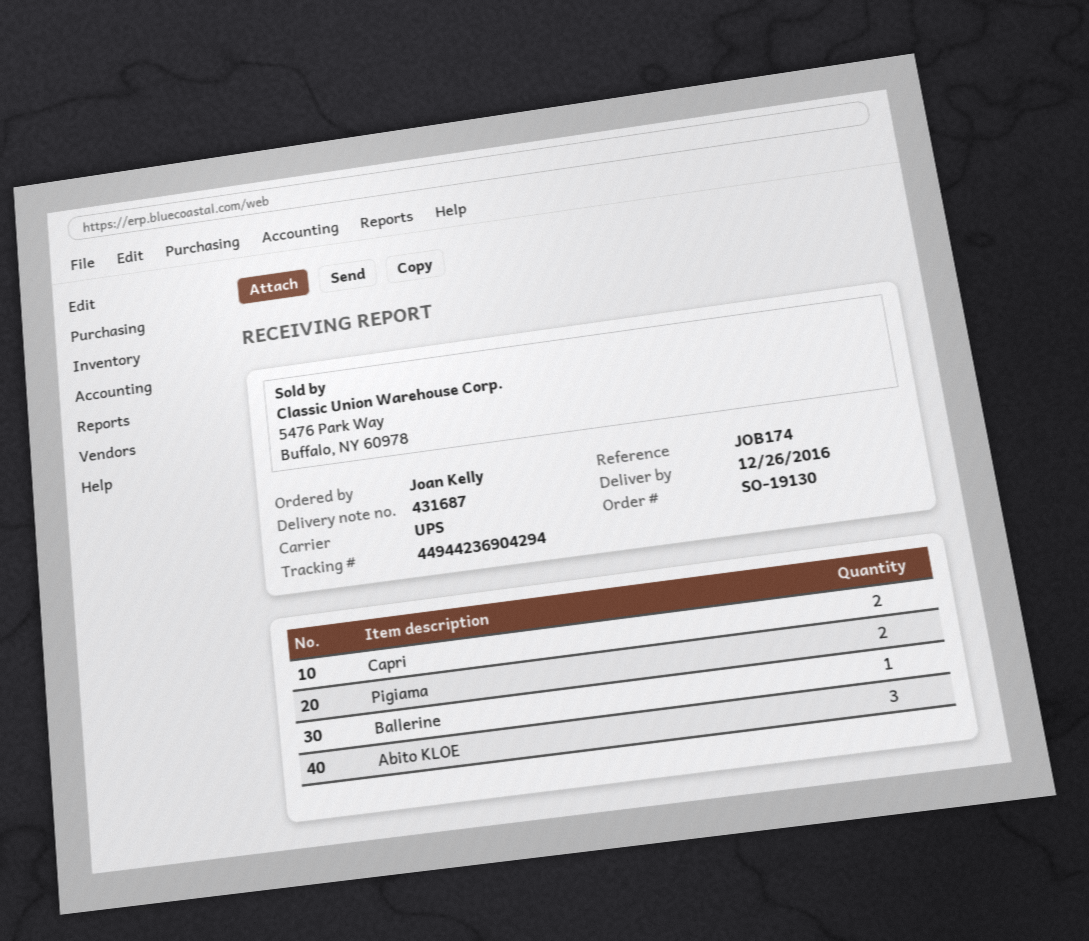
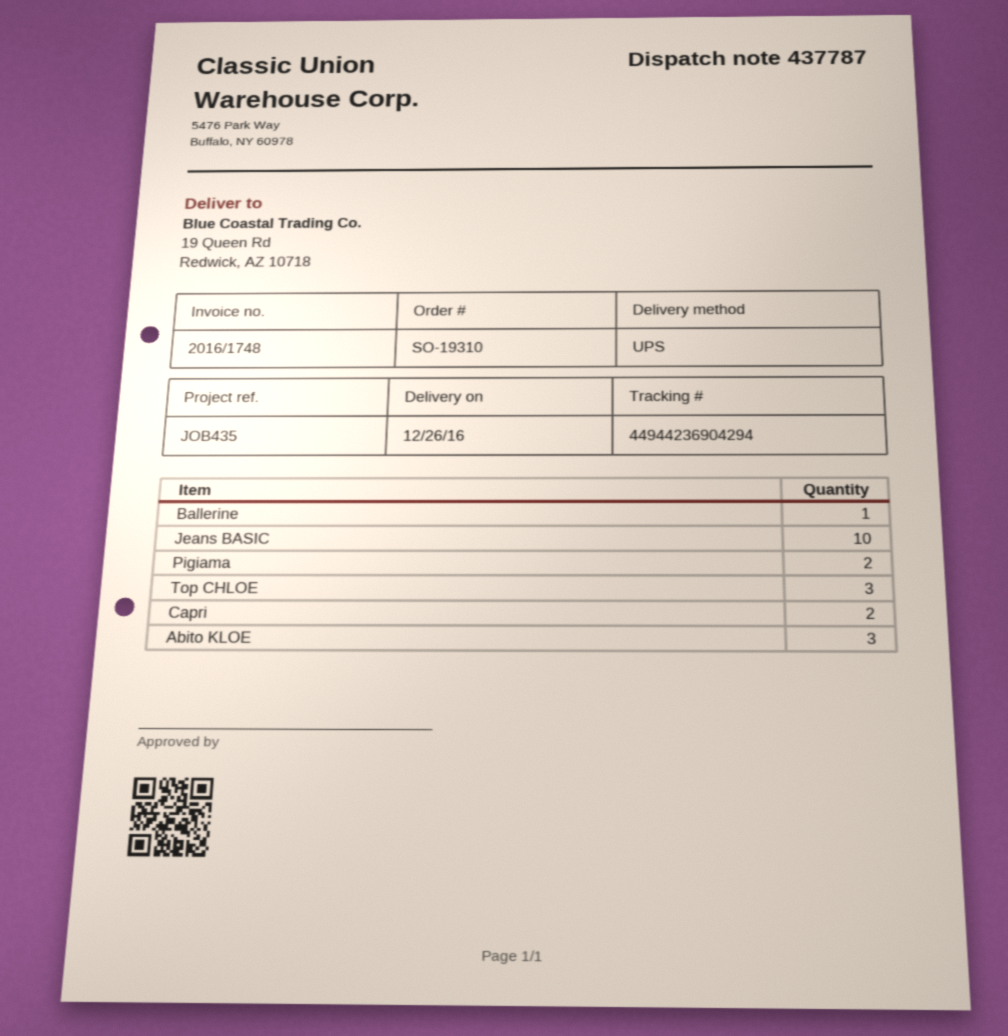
order number: SO-19130 -> SO-19310
delivery note number: 431687 -> 437787
reference: JOB174 -> JOB435
Jeans BASIC: none -> 10
Top CHLOE: none -> 3

